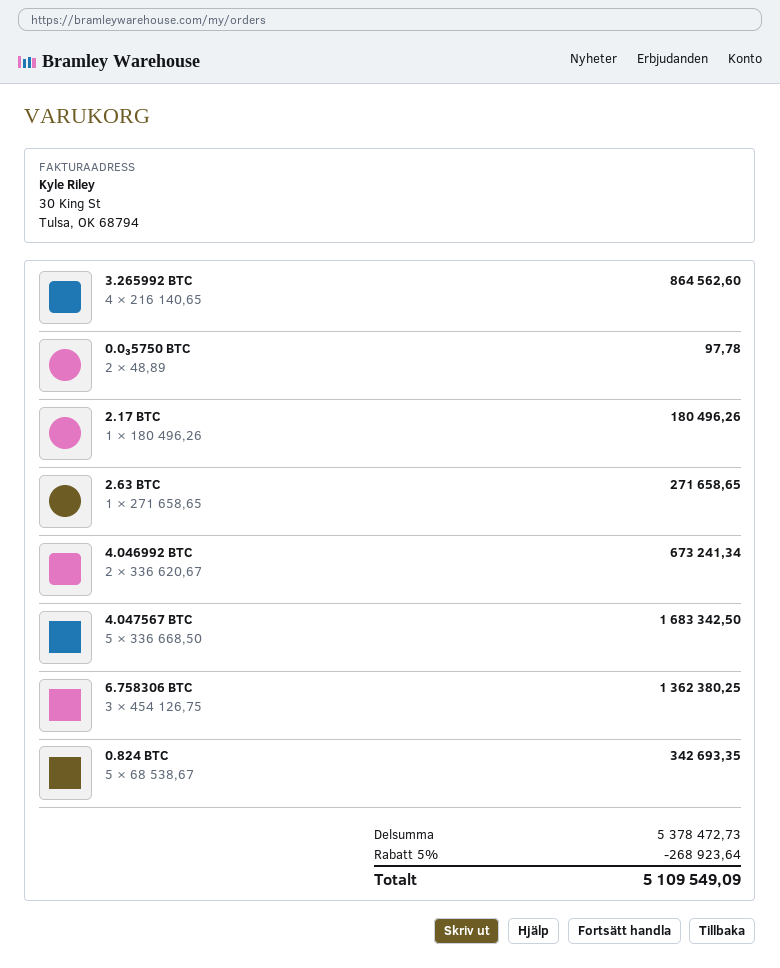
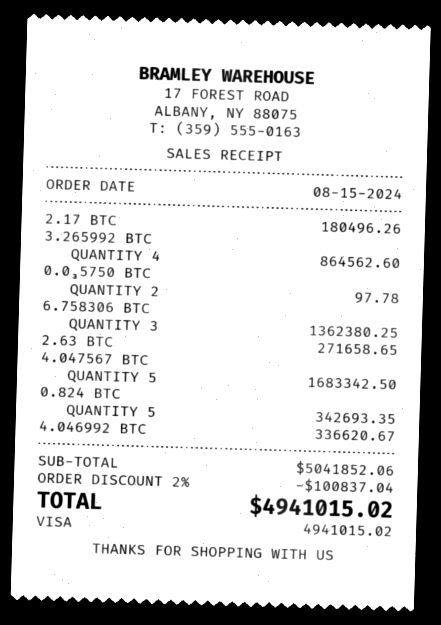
4.046992 BTC: 2 for 673241.34 -> 1 for 336620.67
subtotal: 5378472.73 -> 5041852.06
discount: 5% = 268923.64 -> 2% = 100837.04
total: 5109549.09 -> 4941015.02

